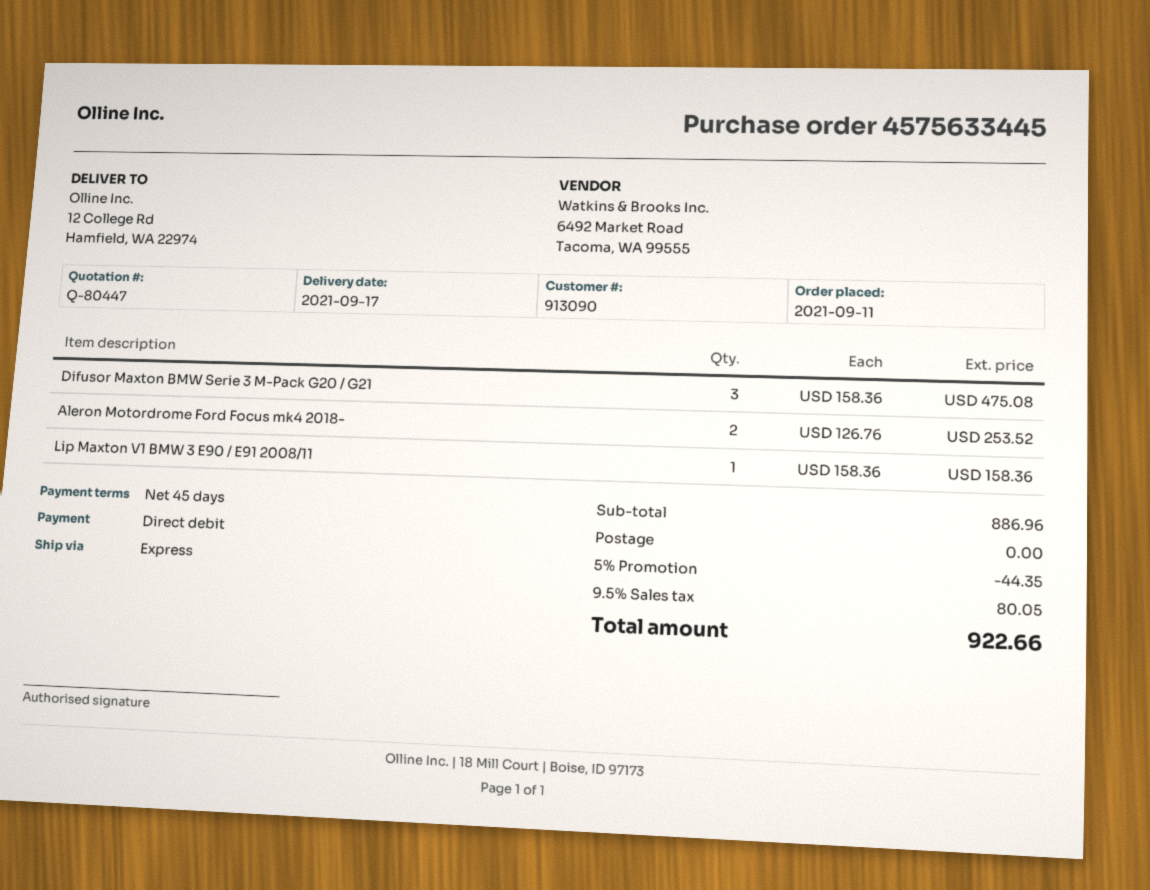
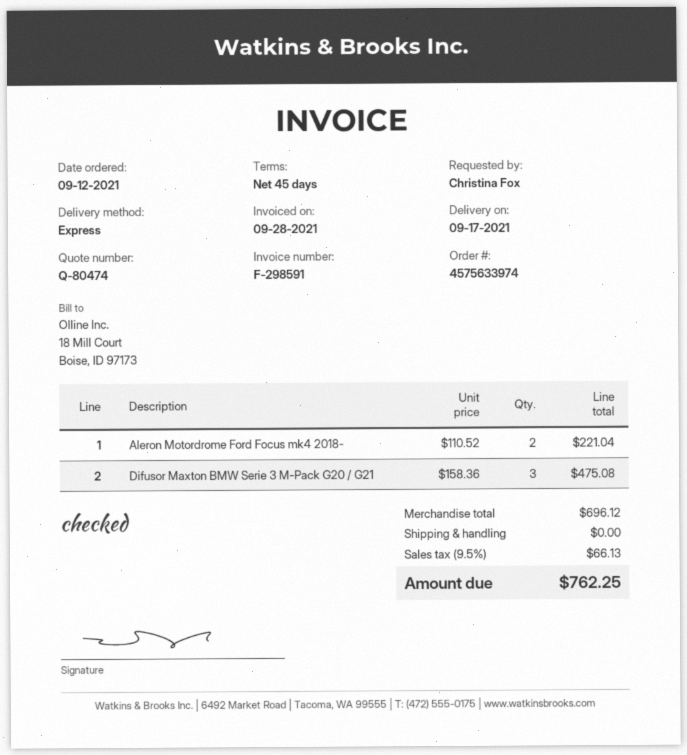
quote number: Q-80447 -> Q-80474
order number: 4575633445 -> 4575633974
order date: 2021-09-11 -> 2021-09-12
Aleron Motordrome Ford Focus mk4 2018-: 2 x 126.76 = 253.52 -> 2 x 110.52 = 221.04
Lip Maxton V1 BMW 3 E90 / E91 2008/11: 1 x 158.36 = 158.36 -> none
subtotal: 886.96 -> 696.12
discount: 5% = 44.35 -> none
tax: 9.5% = 80.05 -> 9.5% = 66.13
total: 922.66 -> 762.25

